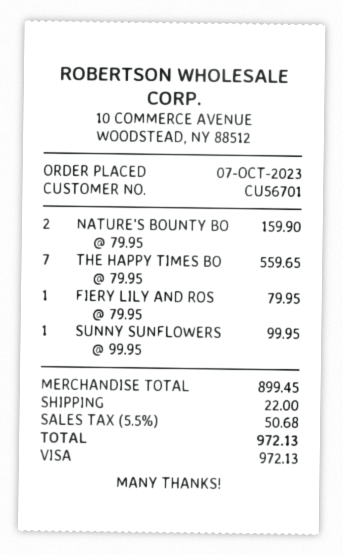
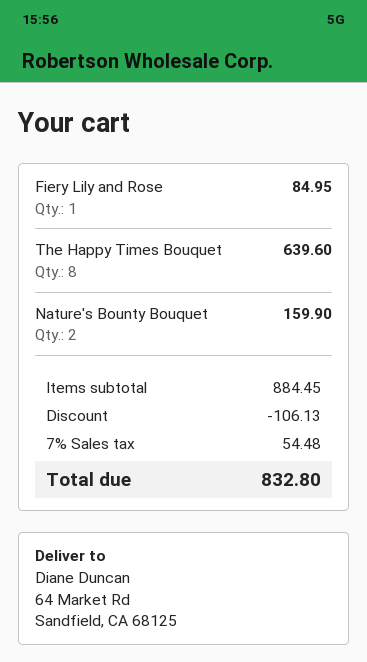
THE HAPPY TIMES BO: 7 for 559.65 -> 8 for 639.60
FIERY LILY AND ROS: 1 for 79.95 -> 1 for 84.95
SUNNY SUNFLOWERS: 1 for 99.95 -> none
subtotal: 899.45 -> 884.45
discount: none -> 106.13
shipping: 22.00 -> none
tax: 5.5% = 50.68 -> 7% = 54.48
total: 972.13 -> 832.80

